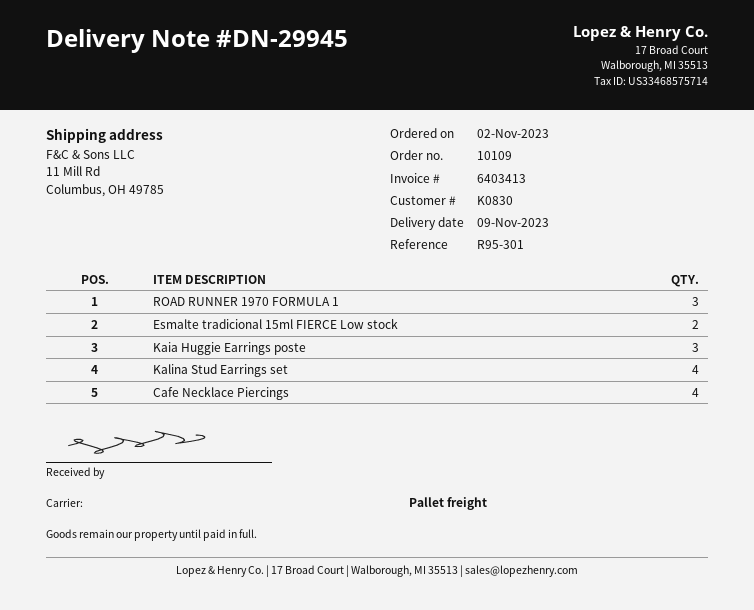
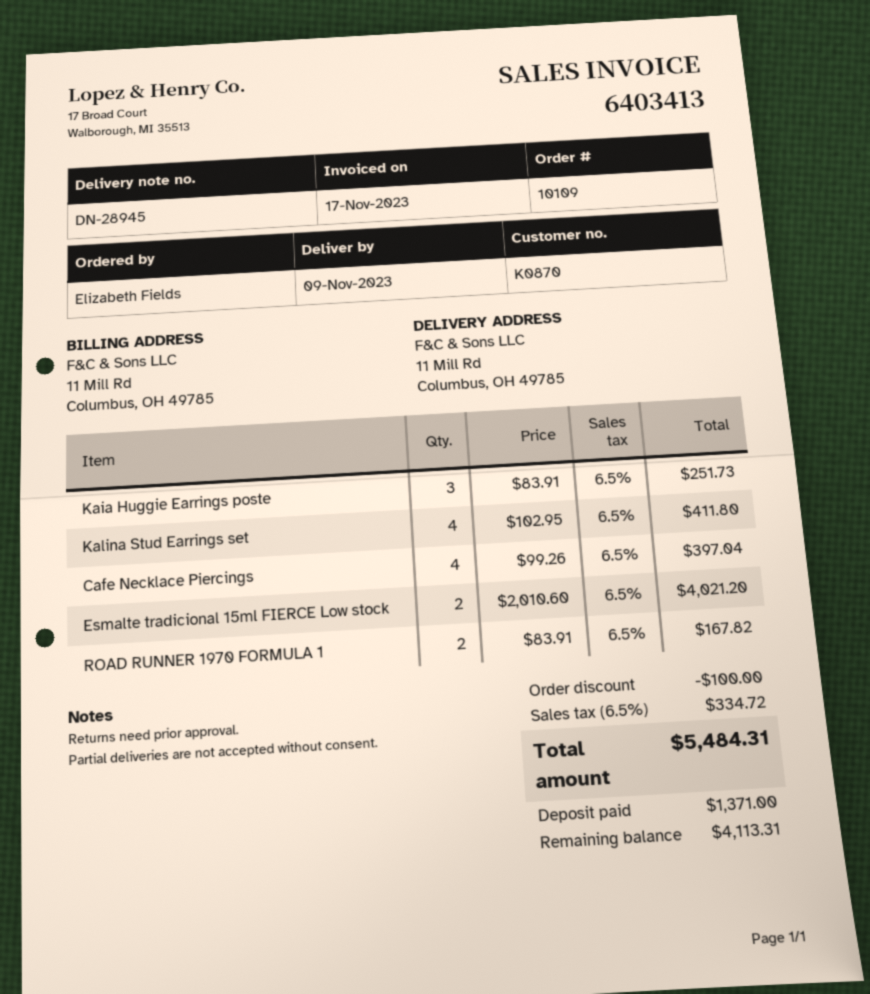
delivery note number: DN-29945 -> DN-28945
customer number: K0830 -> K0870
ROAD RUNNER 1970 FORMULA 1: 3 -> 2

